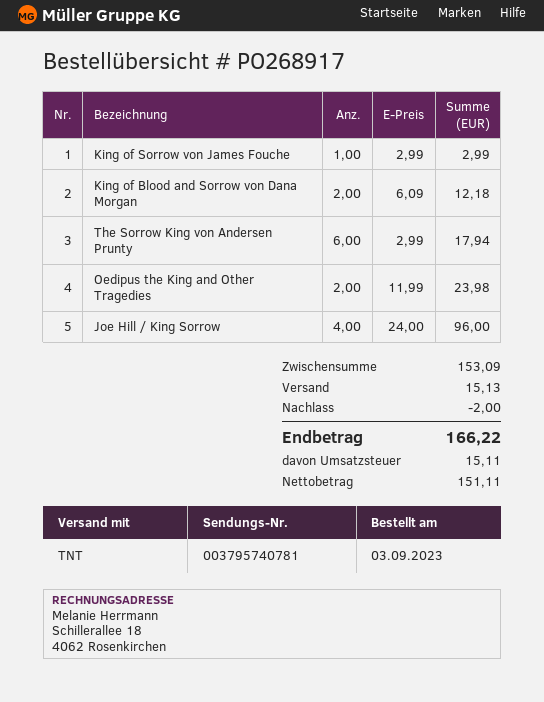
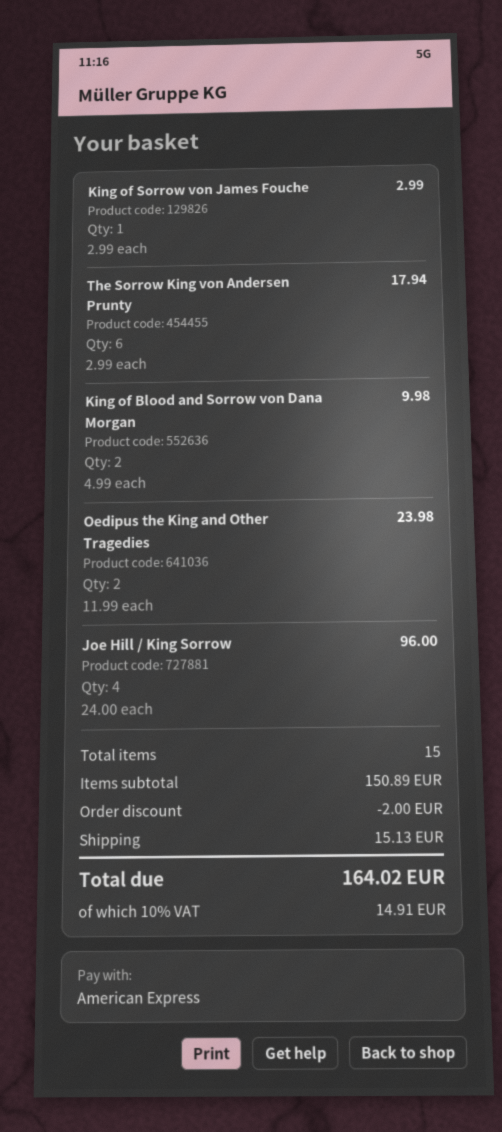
King of Blood and Sorrow von Dana Morgan: 2 x 6.09 = 12.18 -> 2 x 4.99 = 9.98
subtotal: 153.09 -> 150.89
tax: 15.11 -> 14.91
total: 166.22 -> 164.02

